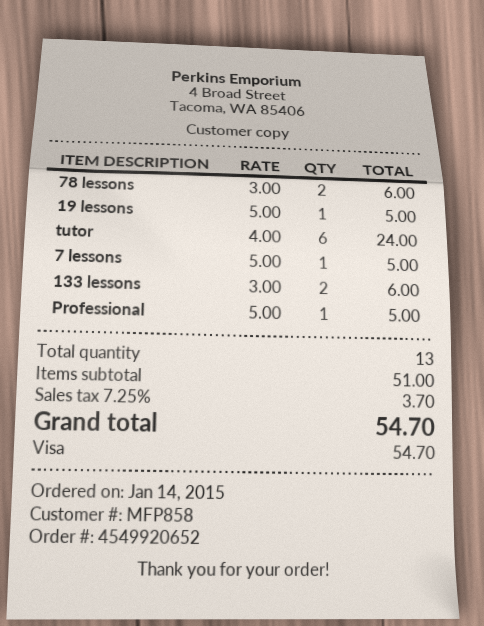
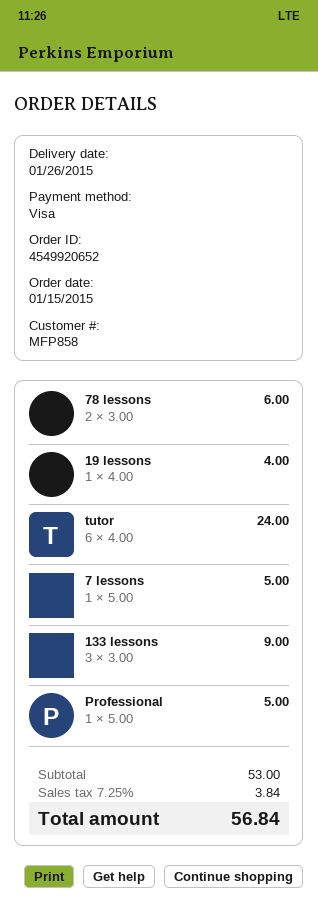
order date: 2015-01-14 -> 2015-01-15
19 lessons: 1 x 5.00 = 5.00 -> 1 x 4.00 = 4.00
133 lessons: 2 x 3.00 = 6.00 -> 3 x 3.00 = 9.00
subtotal: 51.00 -> 53.00
tax: 7.25% = 3.70 -> 7.25% = 3.84
total: 54.70 -> 56.84

